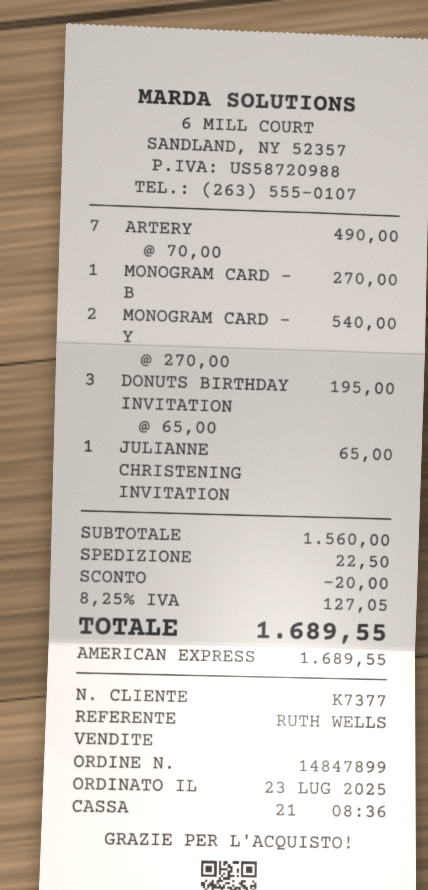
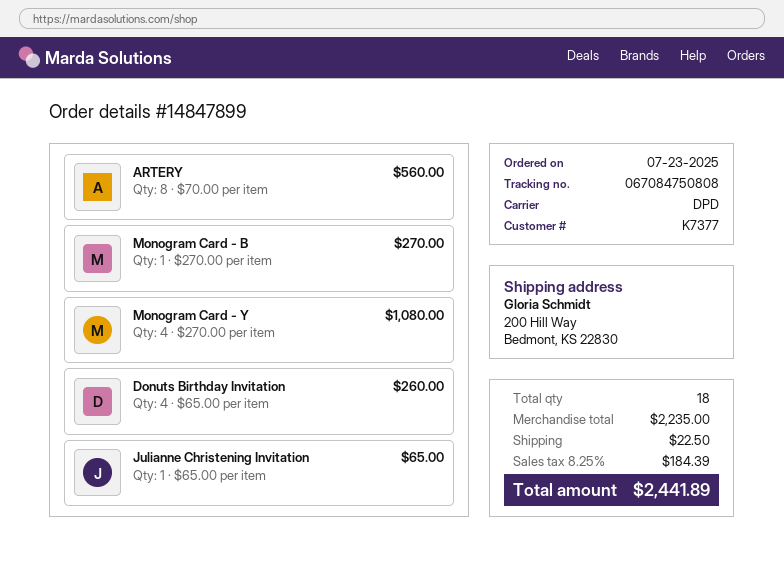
ARTERY: 7 x 70.00 = 490.00 -> 8 x 70.00 = 560.00
MONOGRAM CARD - Y: 2 x 270.00 = 540.00 -> 4 x 270.00 = 1080.00
DONUTS BIRTHDAY INVITATION: 3 x 65.00 = 195.00 -> 4 x 65.00 = 260.00
subtotal: 1560.00 -> 2235.00
discount: 20.00 -> none
tax: 8.25% = 127.05 -> 8.25% = 184.39
total: 1689.55 -> 2441.89

